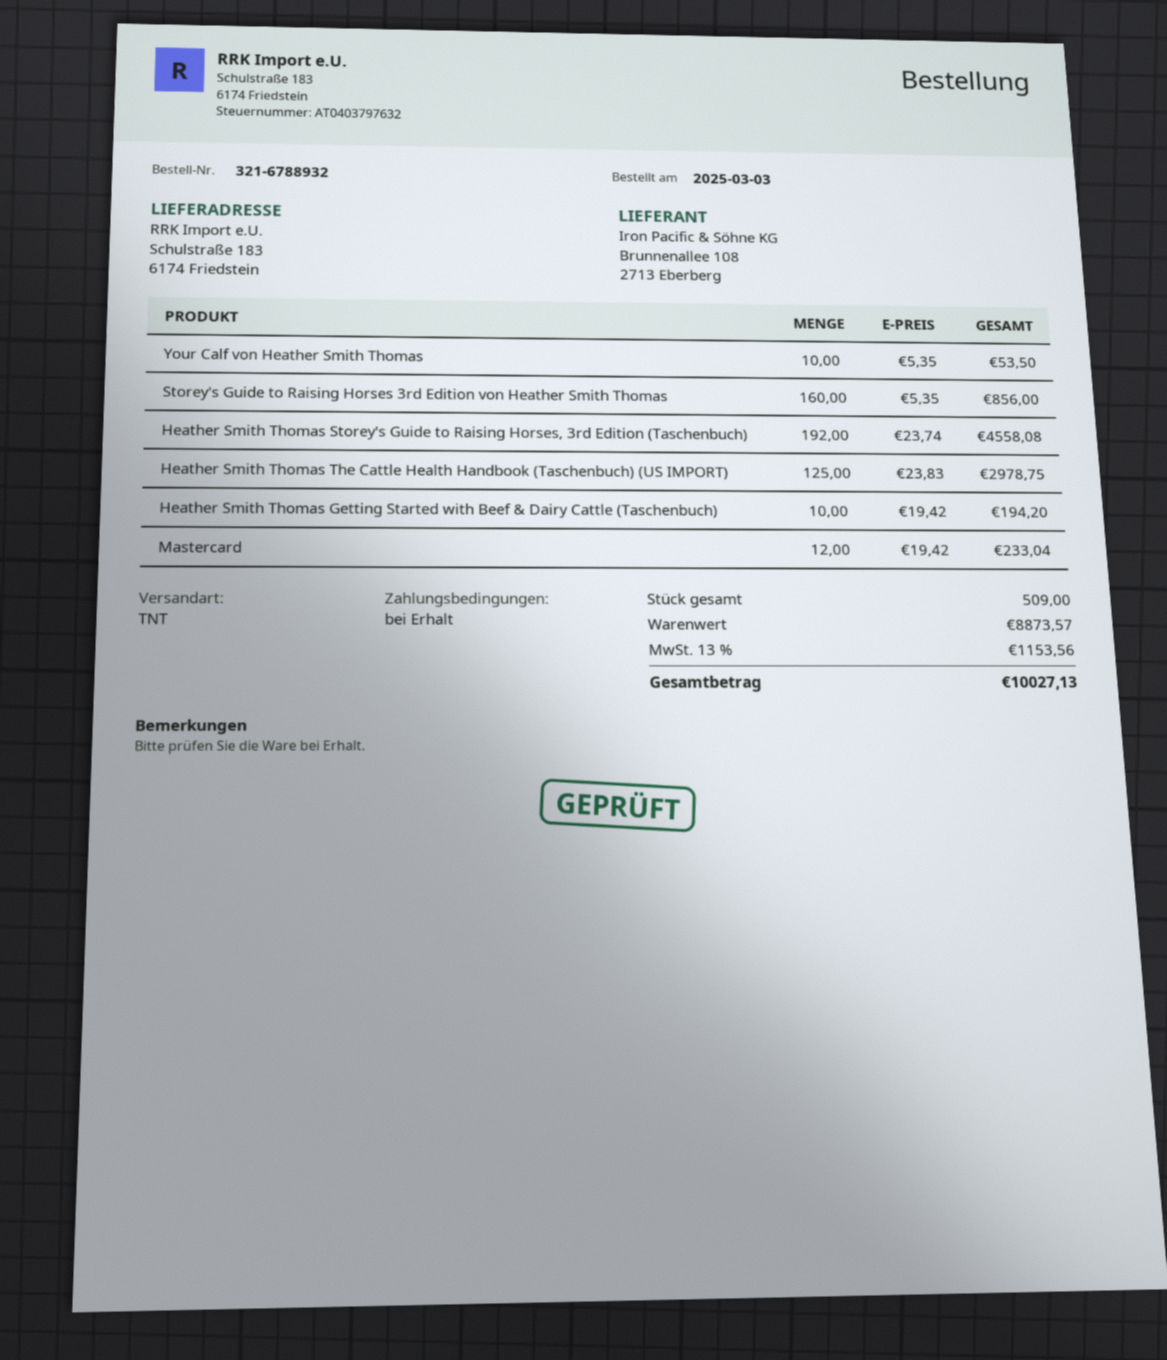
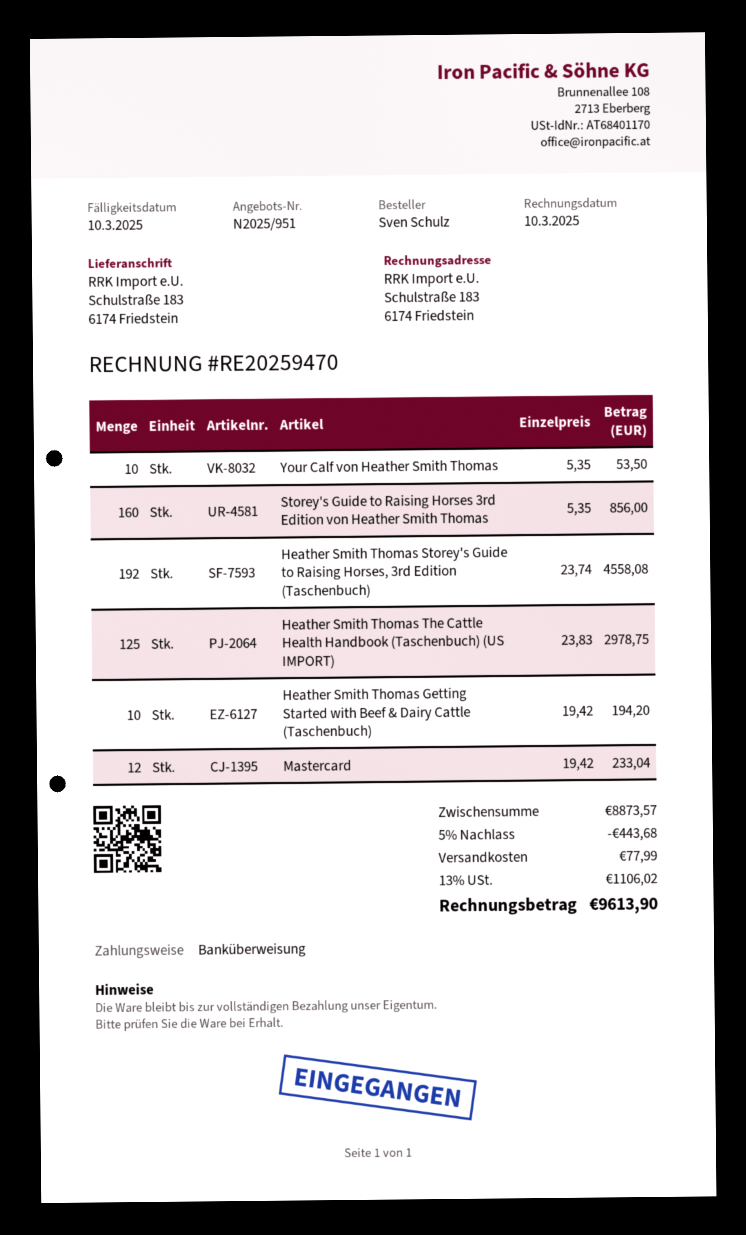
discount: none -> 5% = 443.68
shipping: none -> 77.99
tax: 13% = 1153.56 -> 13% = 1106.02
total: 10027.13 -> 9613.90

